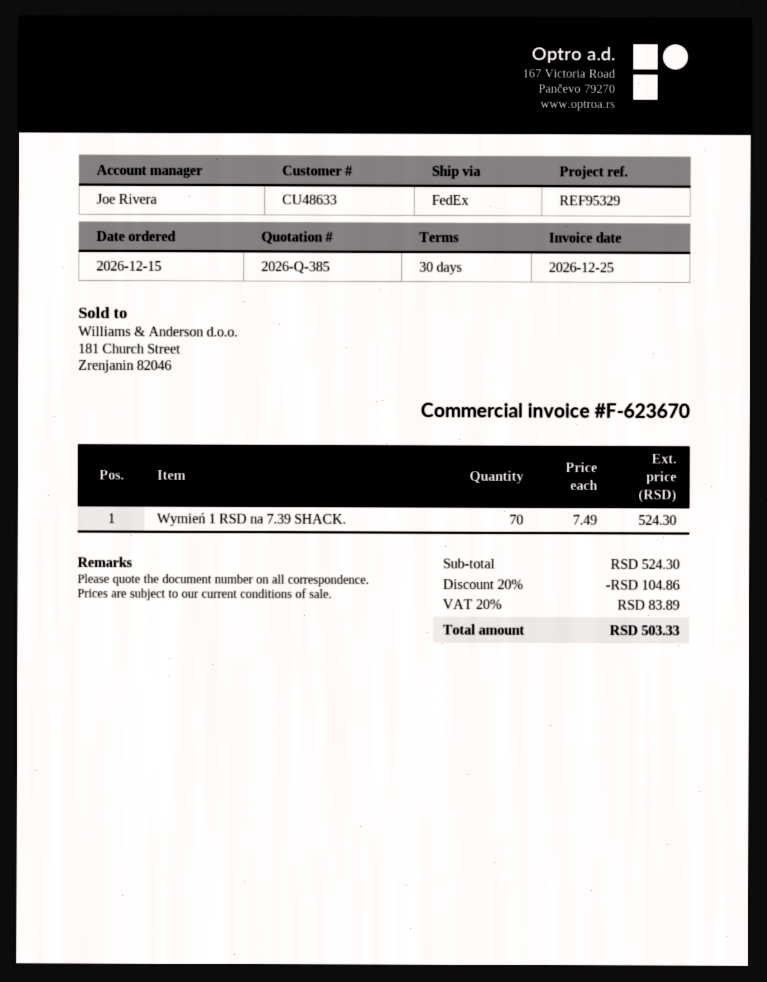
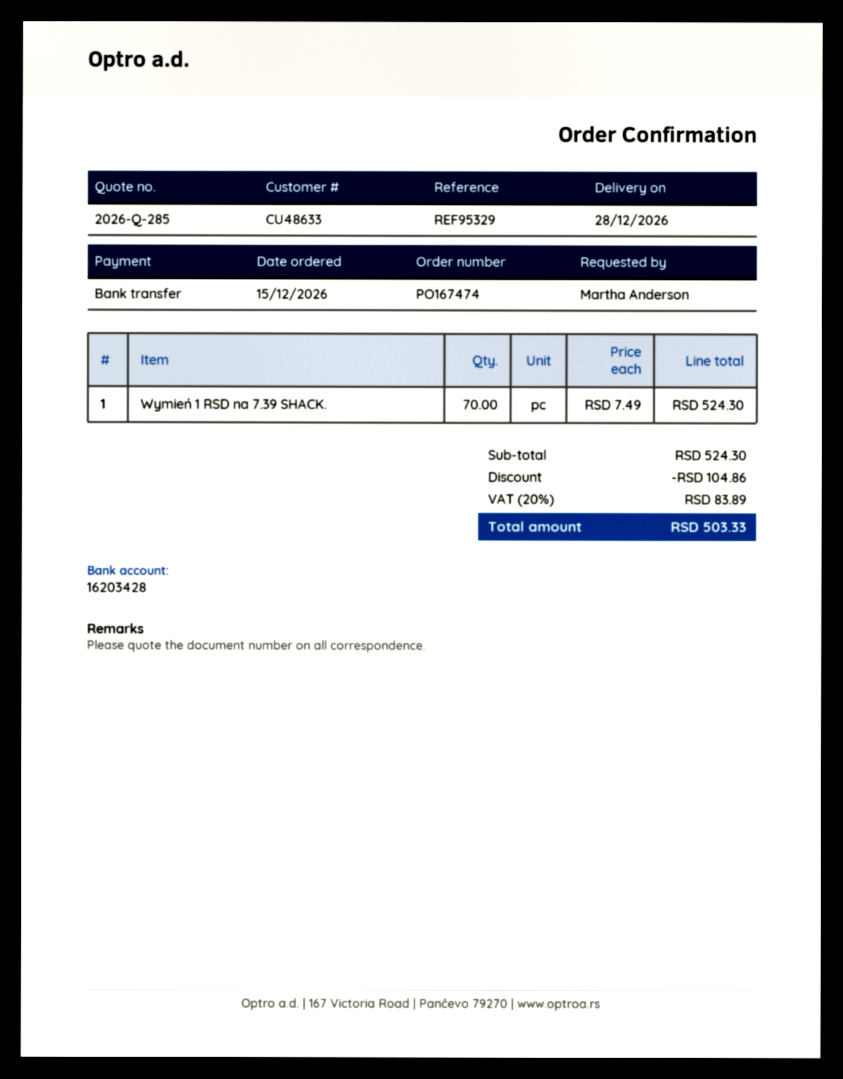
quote number: 2026-Q-385 -> 2026-Q-285

